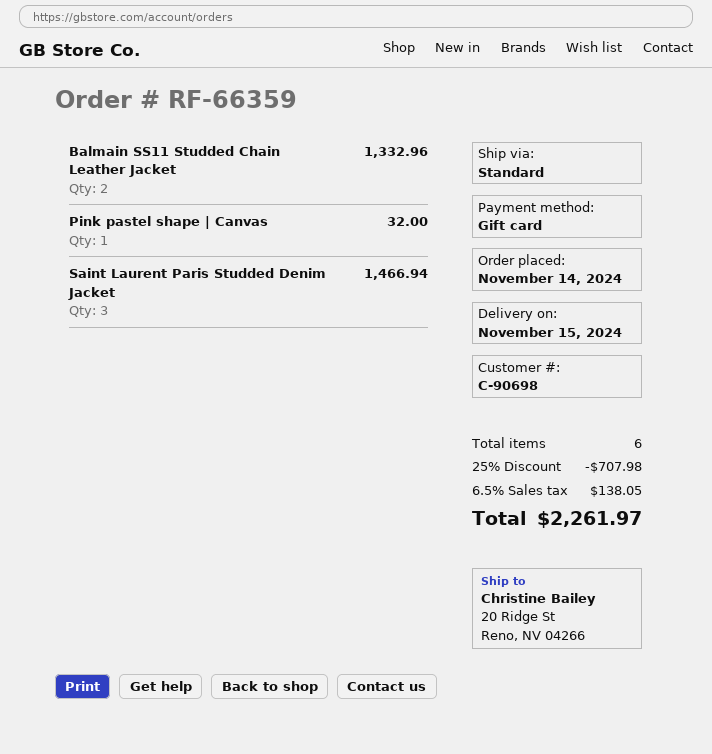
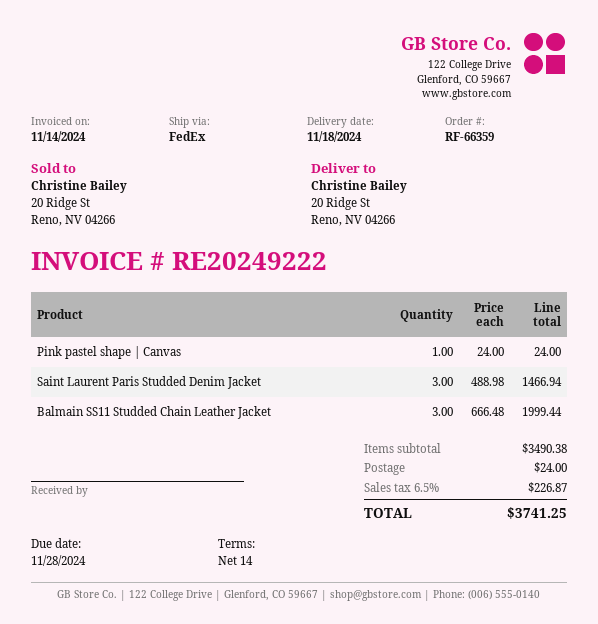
delivery date: 2024-11-15 -> 2024-11-18
shipping method: standard -> FedEx
Balmain SS11 Studded Chain Leather Jacket: 2 for 1332.96 -> 3 for 1999.44
Pink pastel shape | Canvas: 1 for 32.00 -> 1 for 24.00
discount: 25% = 707.98 -> none
shipping: none -> 24.00
tax: 6.5% = 138.05 -> 6.5% = 226.87
total: 2261.97 -> 3741.25

